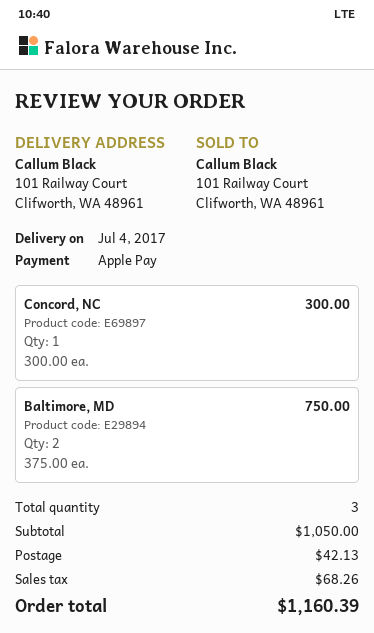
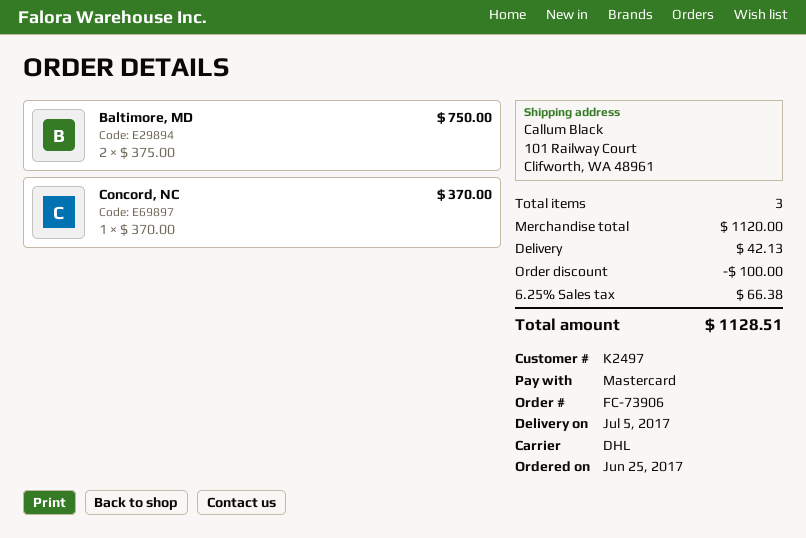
delivery date: 2017-07-04 -> 2017-07-05
payment method: Apple Pay -> Mastercard
Concord, NC: 1 x 300.00 = 300.00 -> 1 x 370.00 = 370.00
subtotal: 1050.00 -> 1120.00
discount: none -> 100.00
tax: 68.26 -> 66.38
total: 1160.39 -> 1128.51

